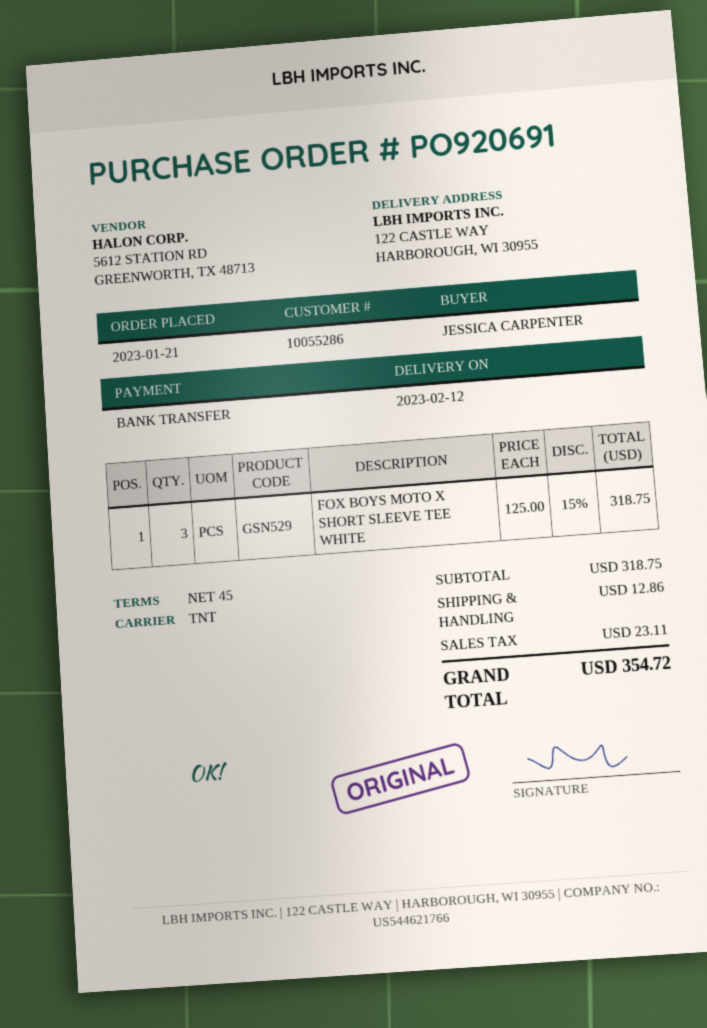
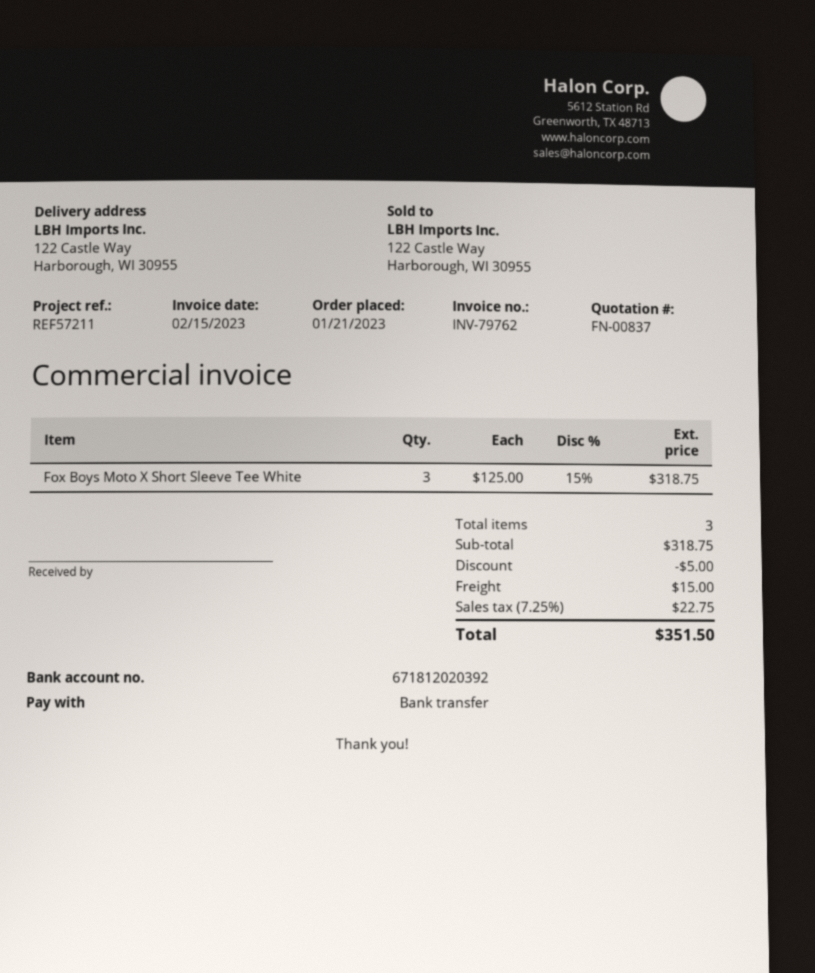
discount: none -> 5.00
shipping: 12.86 -> 15.00
tax: 23.11 -> 22.75
total: 354.72 -> 351.50

